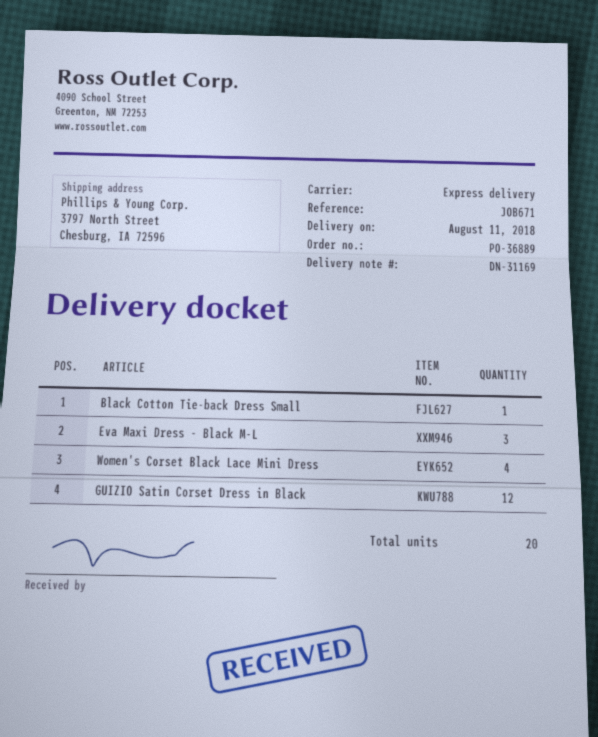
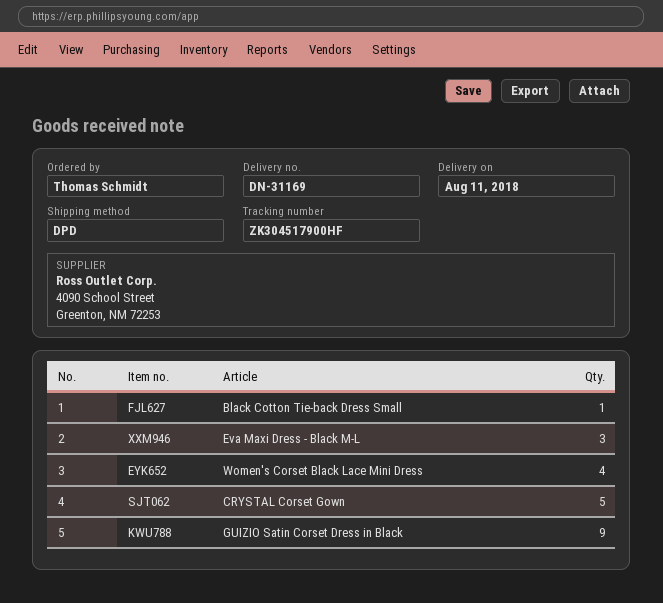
shipping method: express -> DPD
GUIZIO Satin Corset Dress in Black: 12 -> 9
CRYSTAL Corset Gown: none -> 5

